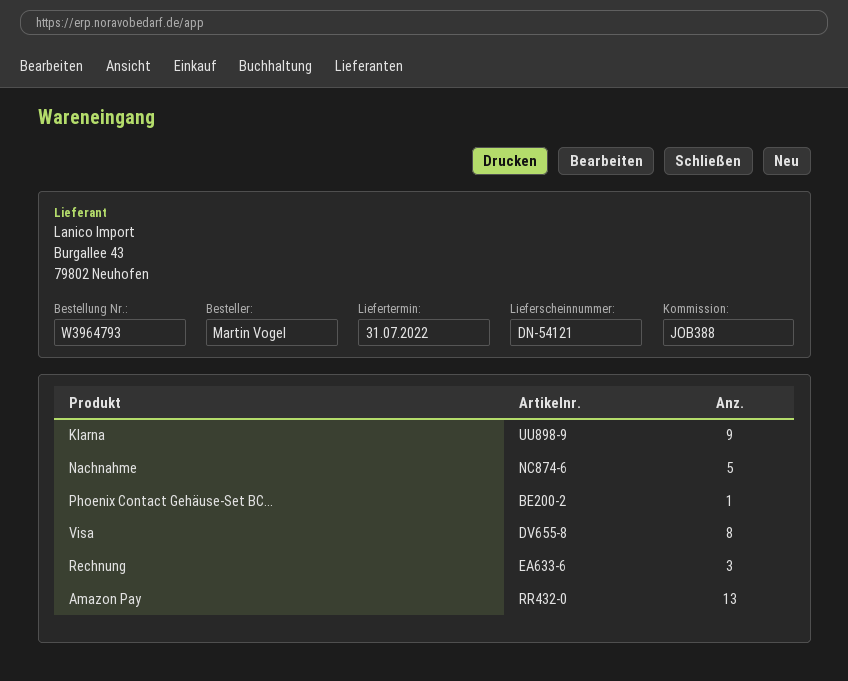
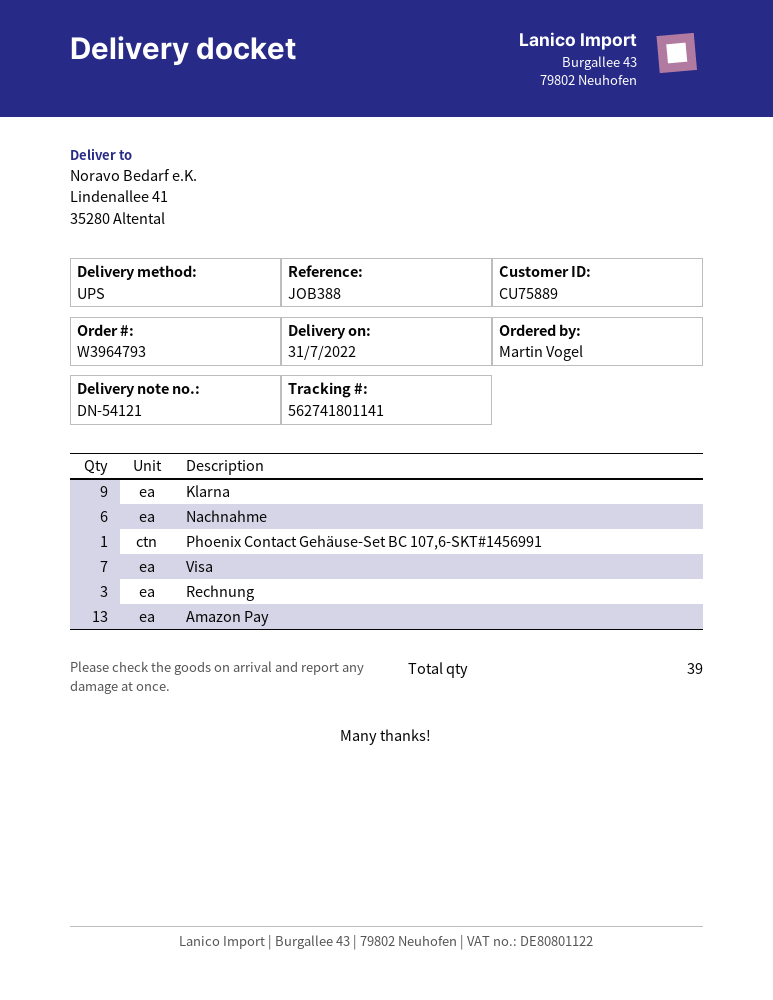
Nachnahme: 5 -> 6
Visa: 8 -> 7

